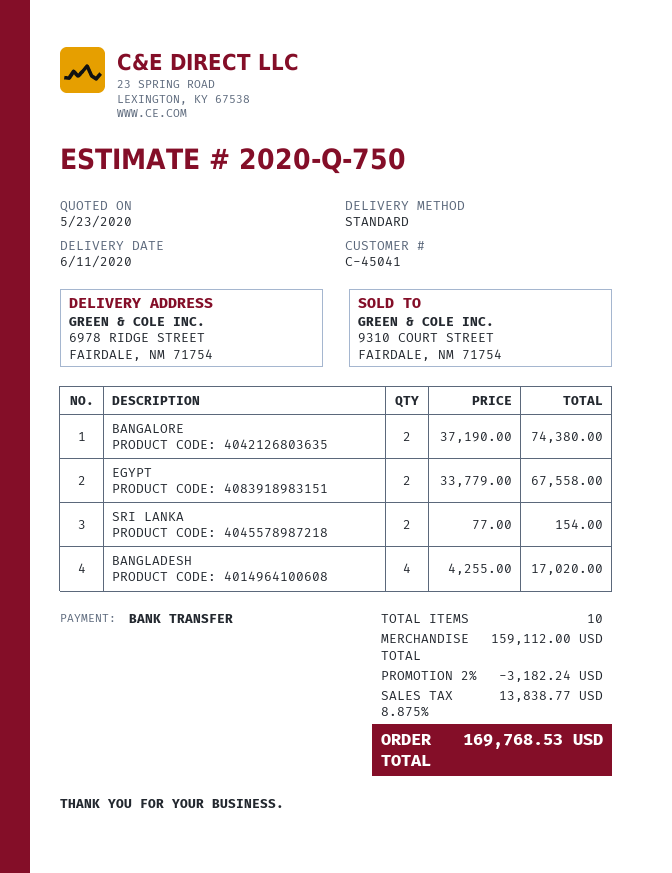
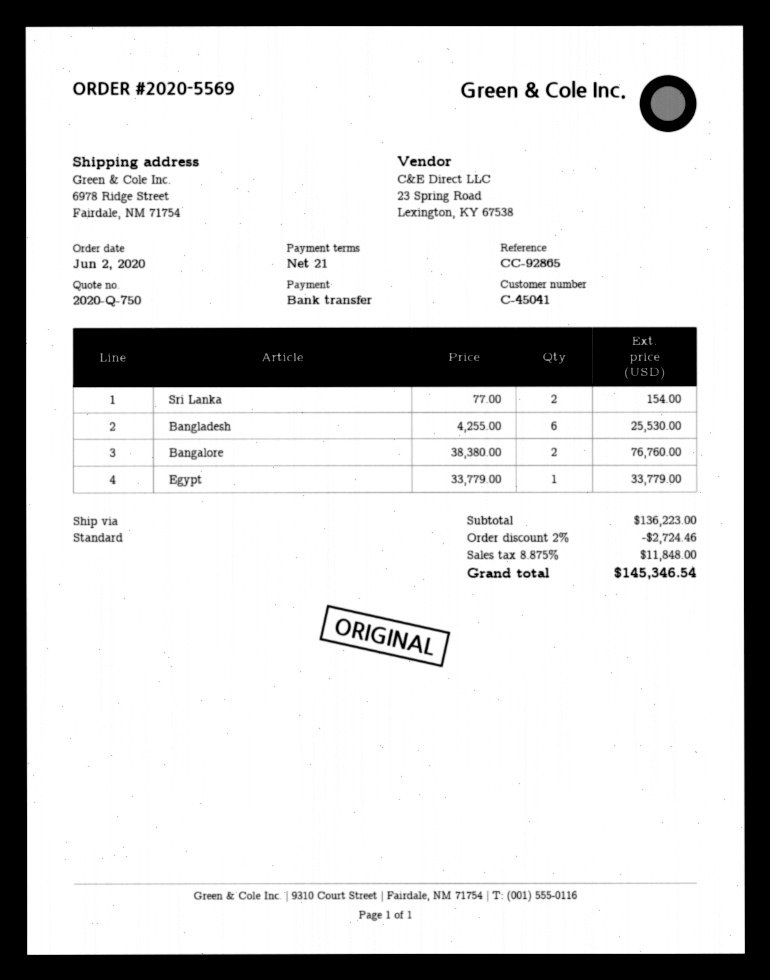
BANGALORE: 2 x 37190.00 = 74380.00 -> 2 x 38380.00 = 76760.00
EGYPT: 2 x 33779.00 = 67558.00 -> 1 x 33779.00 = 33779.00
BANGLADESH: 4 x 4255.00 = 17020.00 -> 6 x 4255.00 = 25530.00
subtotal: 159112.00 -> 136223.00
discount: 2% = 3182.24 -> 2% = 2724.46
tax: 8.875% = 13838.77 -> 8.875% = 11848.00
total: 169768.53 -> 145346.54

